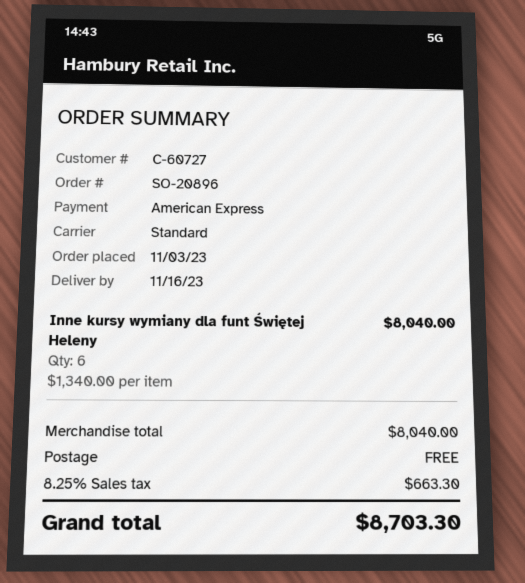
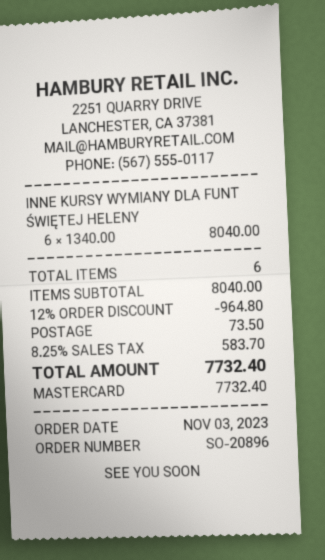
payment method: American Express -> Mastercard
discount: none -> 12% = 964.80
shipping: 0.00 -> 73.50
tax: 8.25% = 663.30 -> 8.25% = 583.70
total: 8703.30 -> 7732.40

